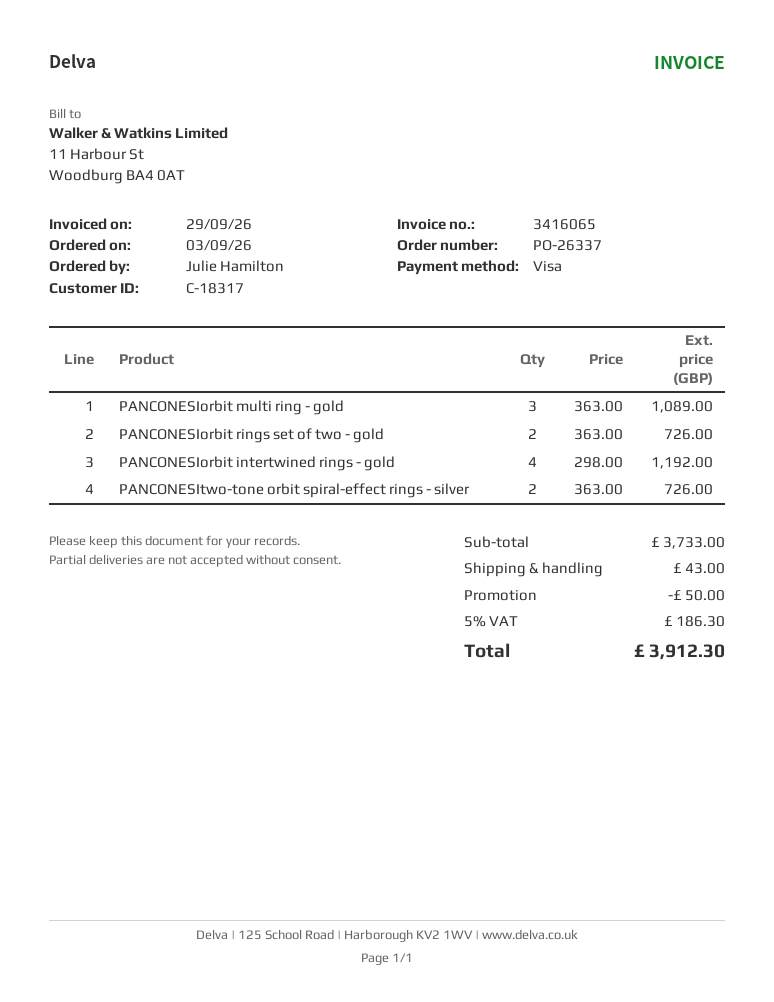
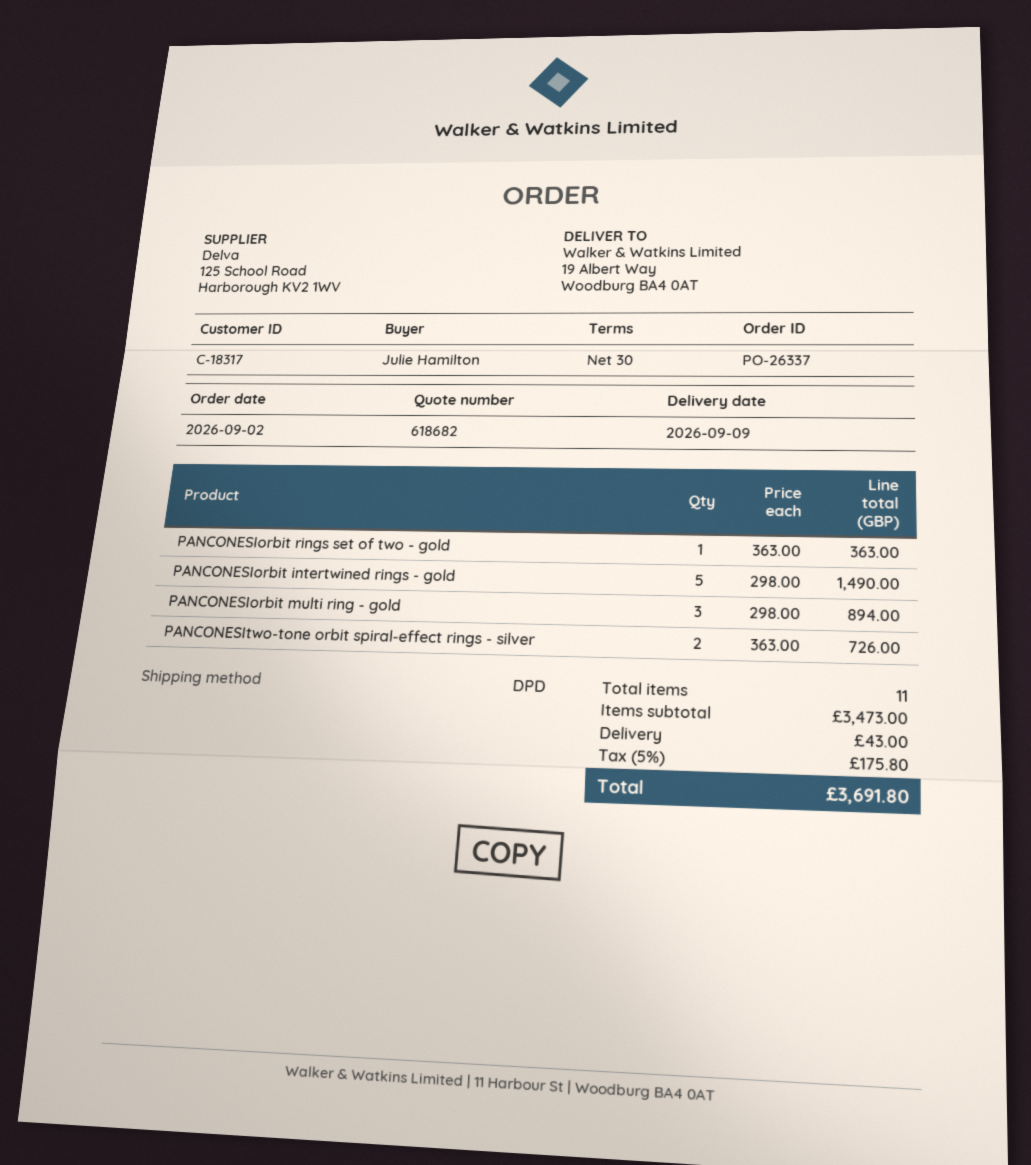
order date: 2026-09-03 -> 2026-09-02
PANCONESIorbit multi ring - gold: 3 x 363.00 = 1089.00 -> 3 x 298.00 = 894.00
PANCONESIorbit rings set of two - gold: 2 x 363.00 = 726.00 -> 1 x 363.00 = 363.00
PANCONESIorbit intertwined rings - gold: 4 x 298.00 = 1192.00 -> 5 x 298.00 = 1490.00
subtotal: 3733.00 -> 3473.00
discount: 50.00 -> none
tax: 5% = 186.30 -> 5% = 175.80
total: 3912.30 -> 3691.80

